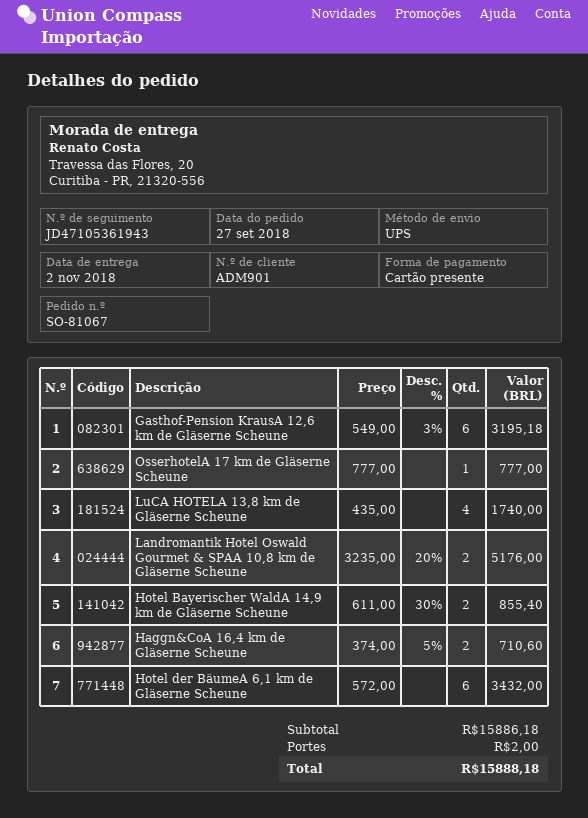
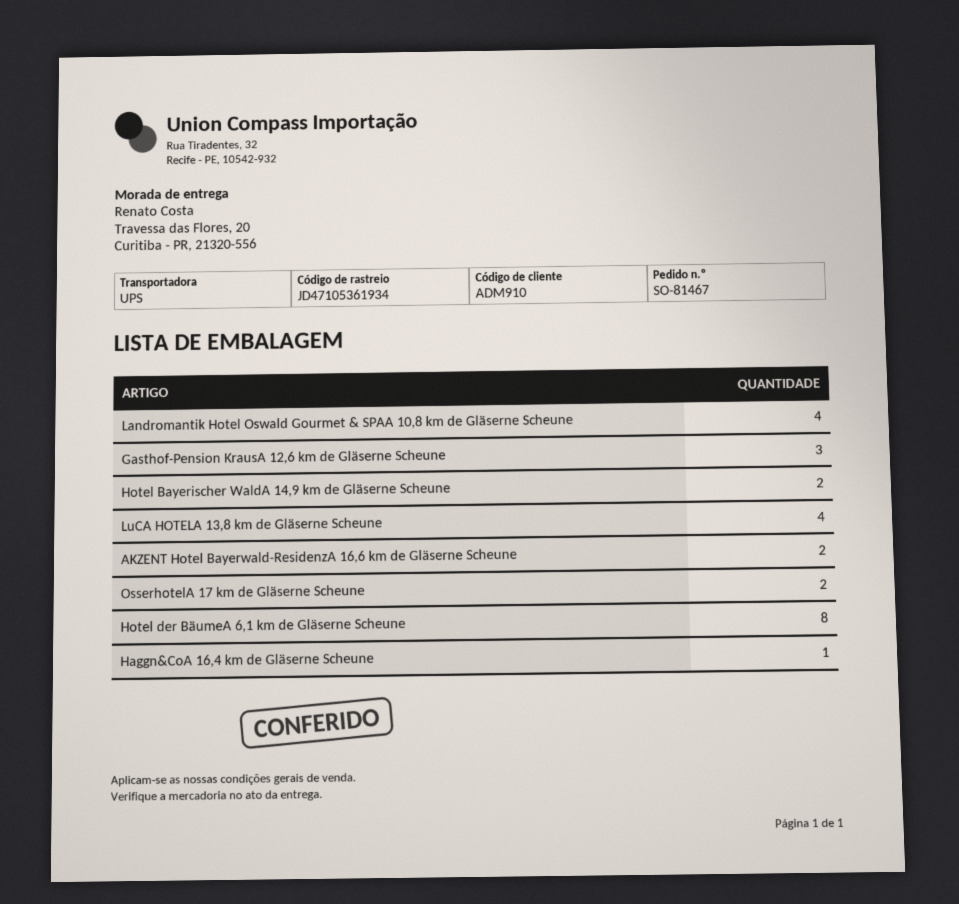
order number: SO-81067 -> SO-81467
customer number: ADM901 -> ADM910
tracking number: JD47105361943 -> JD47105361934
Gasthof-Pension KrausA 12,6 km de Gläserne Scheune: 6 -> 3
OsserhotelA 17 km de Gläserne Scheune: 1 -> 2
Landromantik Hotel Oswald Gourmet & SPAA 10,8 km de Gläserne Scheune: 2 -> 4
Haggn&CoA 16,4 km de Gläserne Scheune: 2 -> 1
Hotel der BäumeA 6,1 km de Gläserne Scheune: 6 -> 8
AKZENT Hotel Bayerwald-ResidenzA 16,6 km de Gläserne Scheune: none -> 2

